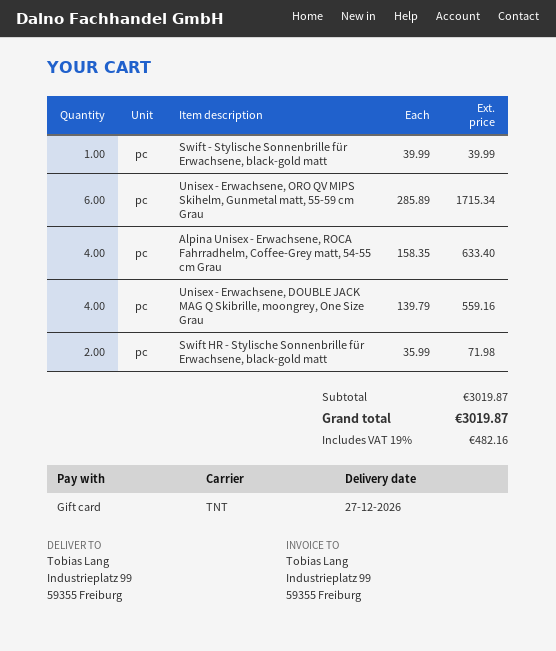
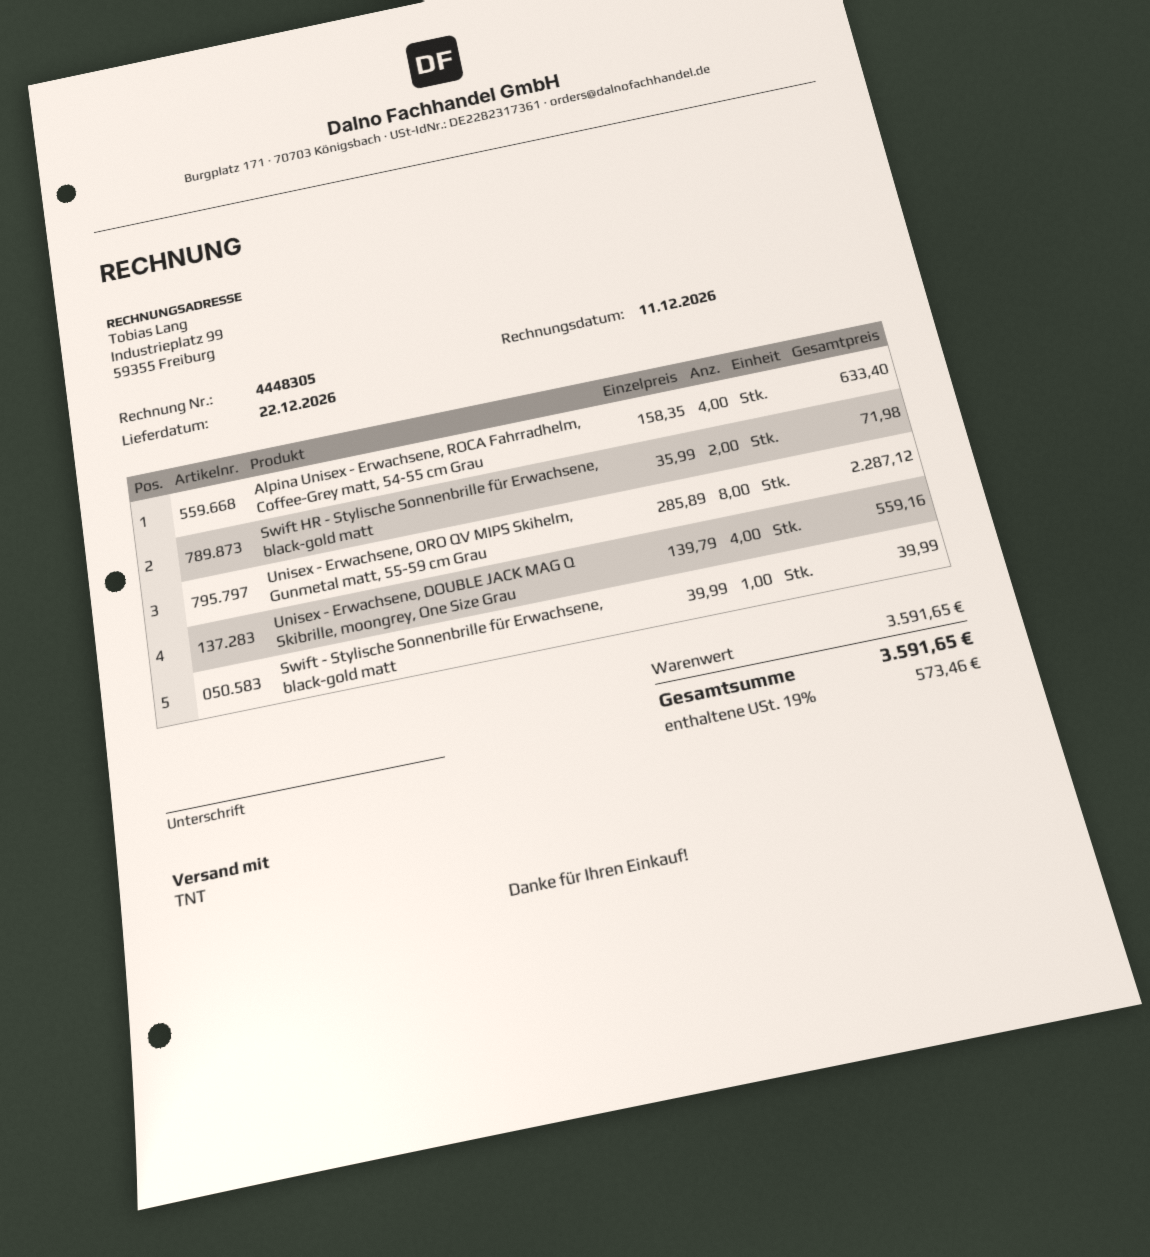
delivery date: 2026-12-27 -> 2026-12-22
Unisex - Erwachsene, ORO QV MIPS Skihelm, Gunmetal matt, 55-59 cm Grau: 6 x 285.89 = 1715.34 -> 8 x 285.89 = 2287.12
subtotal: 3019.87 -> 3591.65
tax: 19% = 482.16 -> 19% = 573.46
total: 3019.87 -> 3591.65

